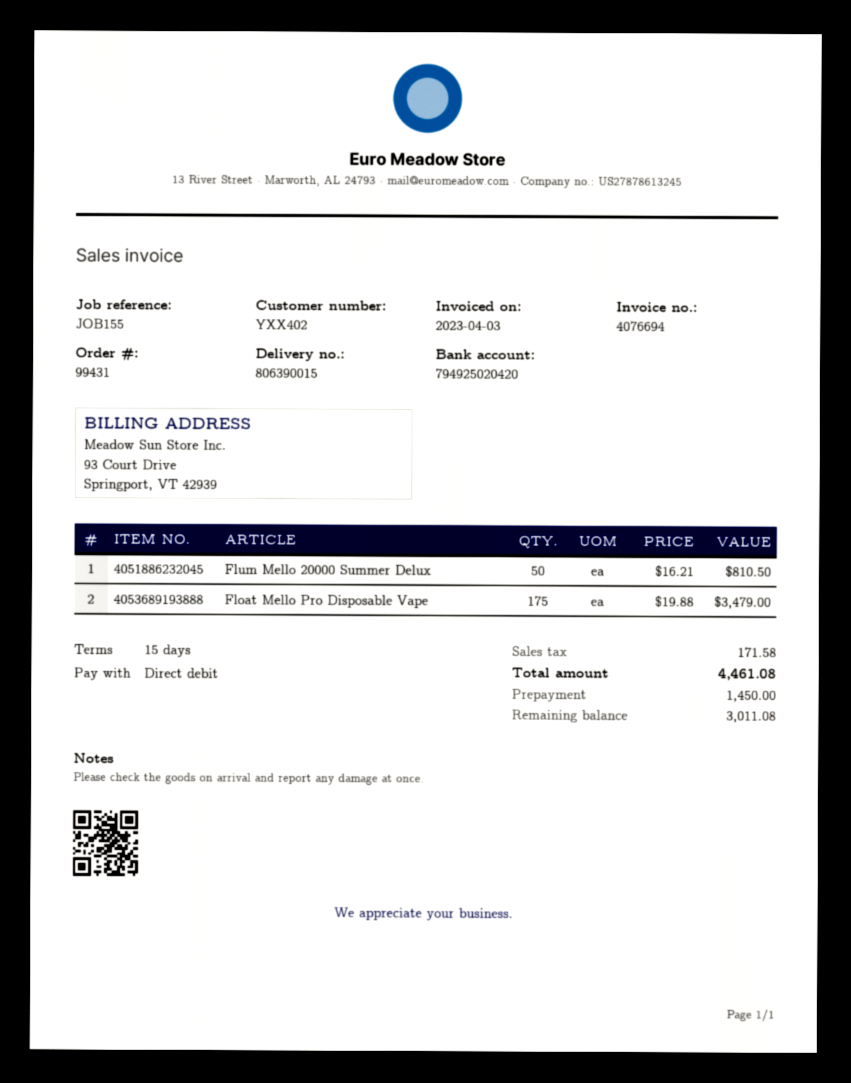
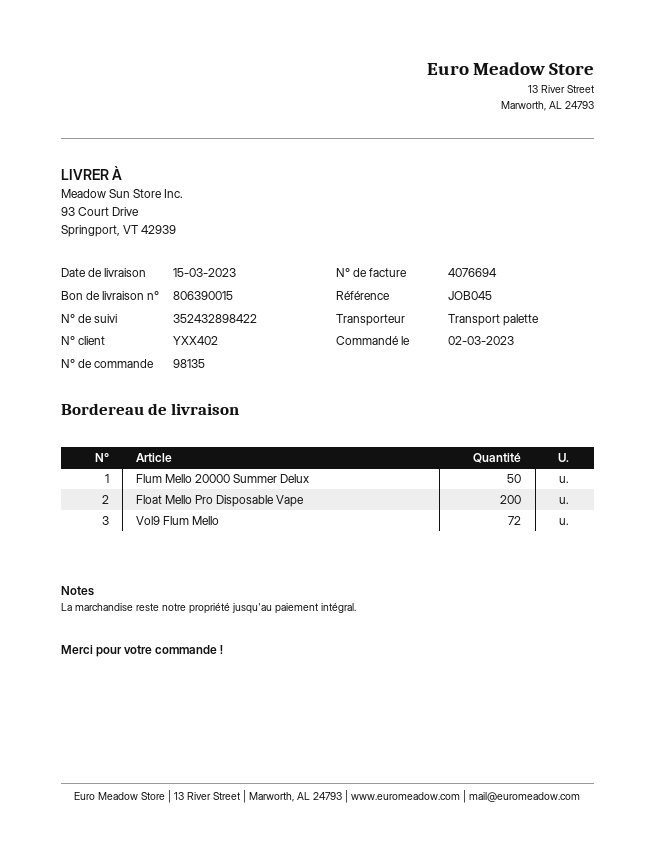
order number: 99431 -> 98135
reference: JOB155 -> JOB045
Float Mello Pro Disposable Vape: 175 -> 200
Vol9 Flum Mello: none -> 72

